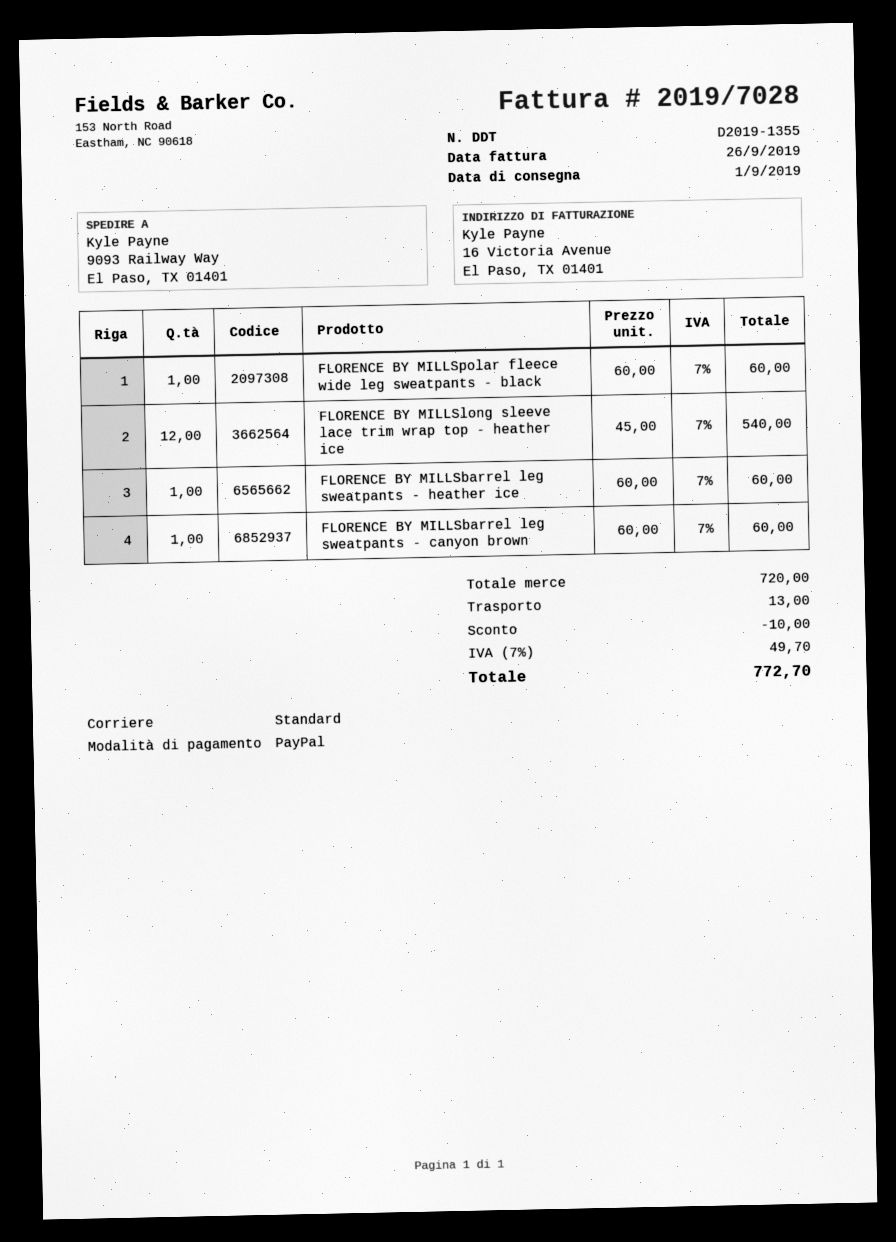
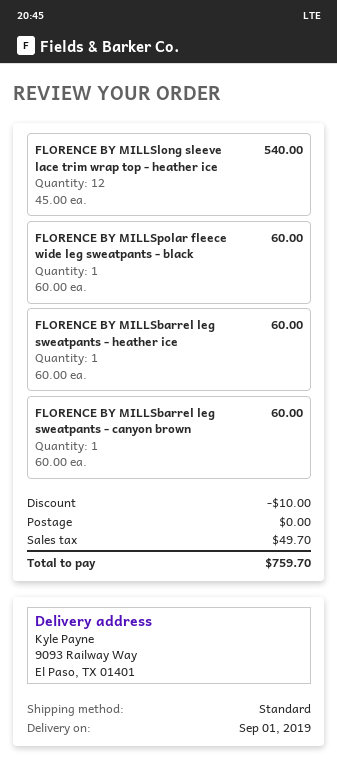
shipping: 13.00 -> 0.00
total: 772.70 -> 759.70

